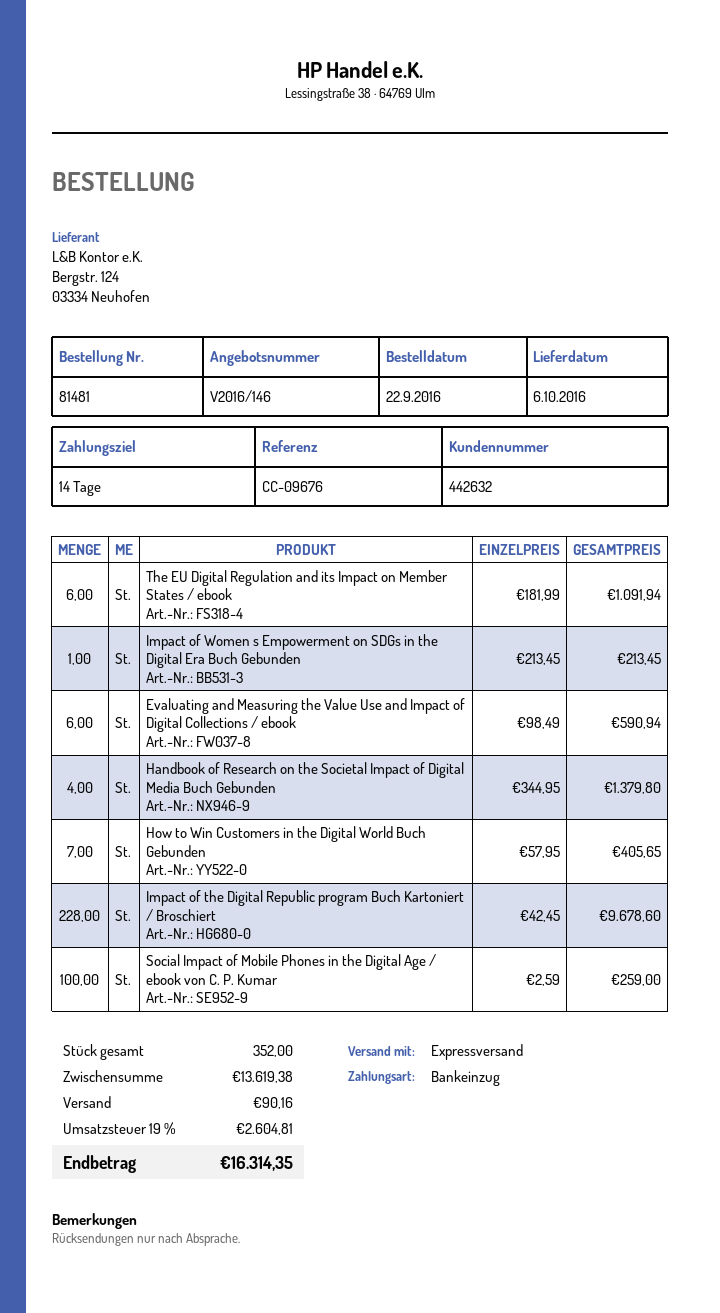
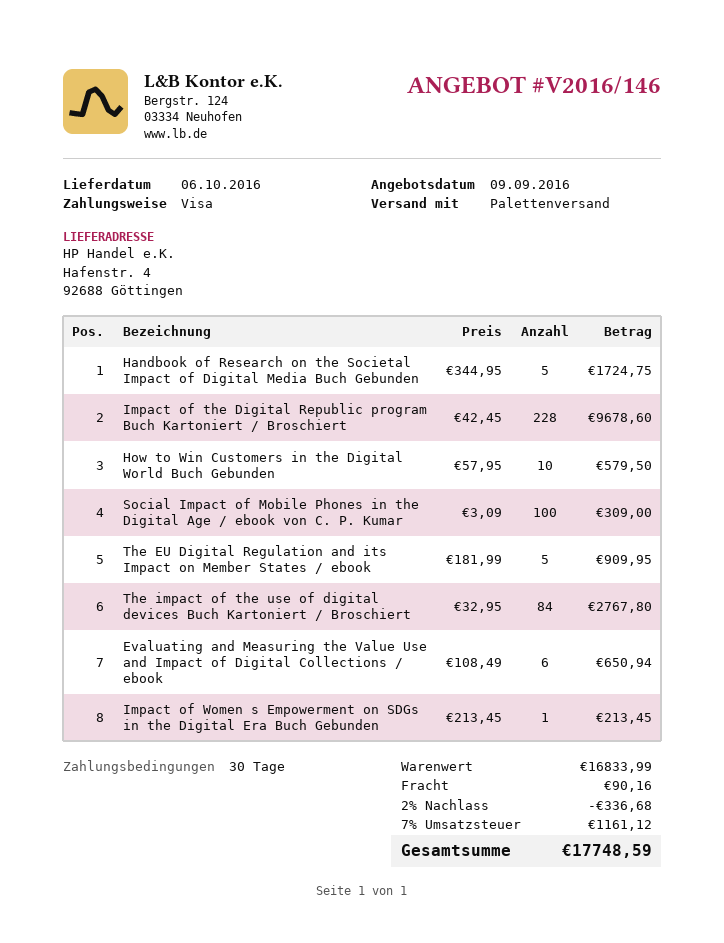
payment terms: 14 days -> 30 days
payment method: direct debit -> Visa
shipping method: express -> pallet freight
The EU Digital Regulation and its Impact on Member States / ebook: 6 x 181.99 = 1091.94 -> 5 x 181.99 = 909.95
Evaluating and Measuring the Value Use and Impact of Digital Collections / ebook: 6 x 98.49 = 590.94 -> 6 x 108.49 = 650.94
Handbook of Research on the Societal Impact of Digital Media Buch Gebunden: 4 x 344.95 = 1379.80 -> 5 x 344.95 = 1724.75
How to Win Customers in the Digital World Buch Gebunden: 7 x 57.95 = 405.65 -> 10 x 57.95 = 579.50
Social Impact of Mobile Phones in the Digital Age / ebook von C. P. Kumar: 100 x 2.59 = 259.00 -> 100 x 3.09 = 309.00
The impact of the use of digital devices Buch Kartoniert / Broschiert: none -> 84 x 32.95 = 2767.80
subtotal: 13619.38 -> 16833.99
discount: none -> 2% = 336.68
tax: 19% = 2604.81 -> 7% = 1161.12
total: 16314.35 -> 17748.59

